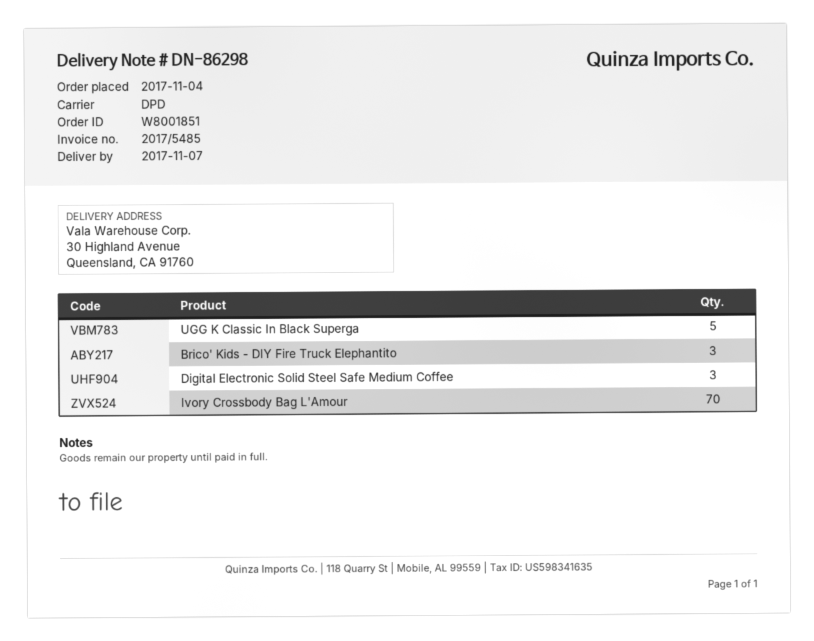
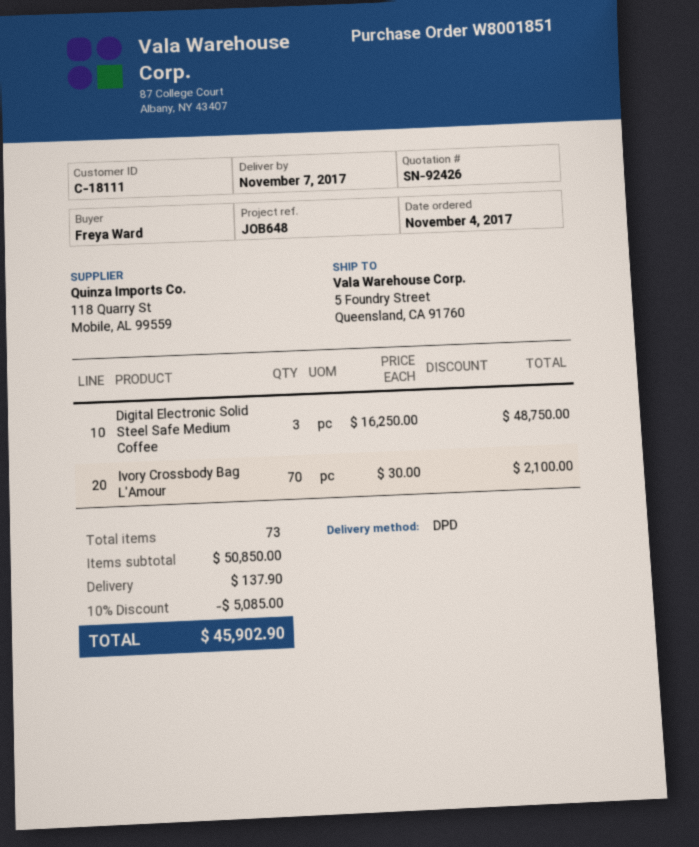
ship to: 30 Highland Avenue, Queensland, CA 91760 -> 5 Foundry Street, Queensland, CA 91760
UGG K Classic In Black Superga: 5 -> none
Brico' Kids - DIY Fire Truck Elephantito: 3 -> none

